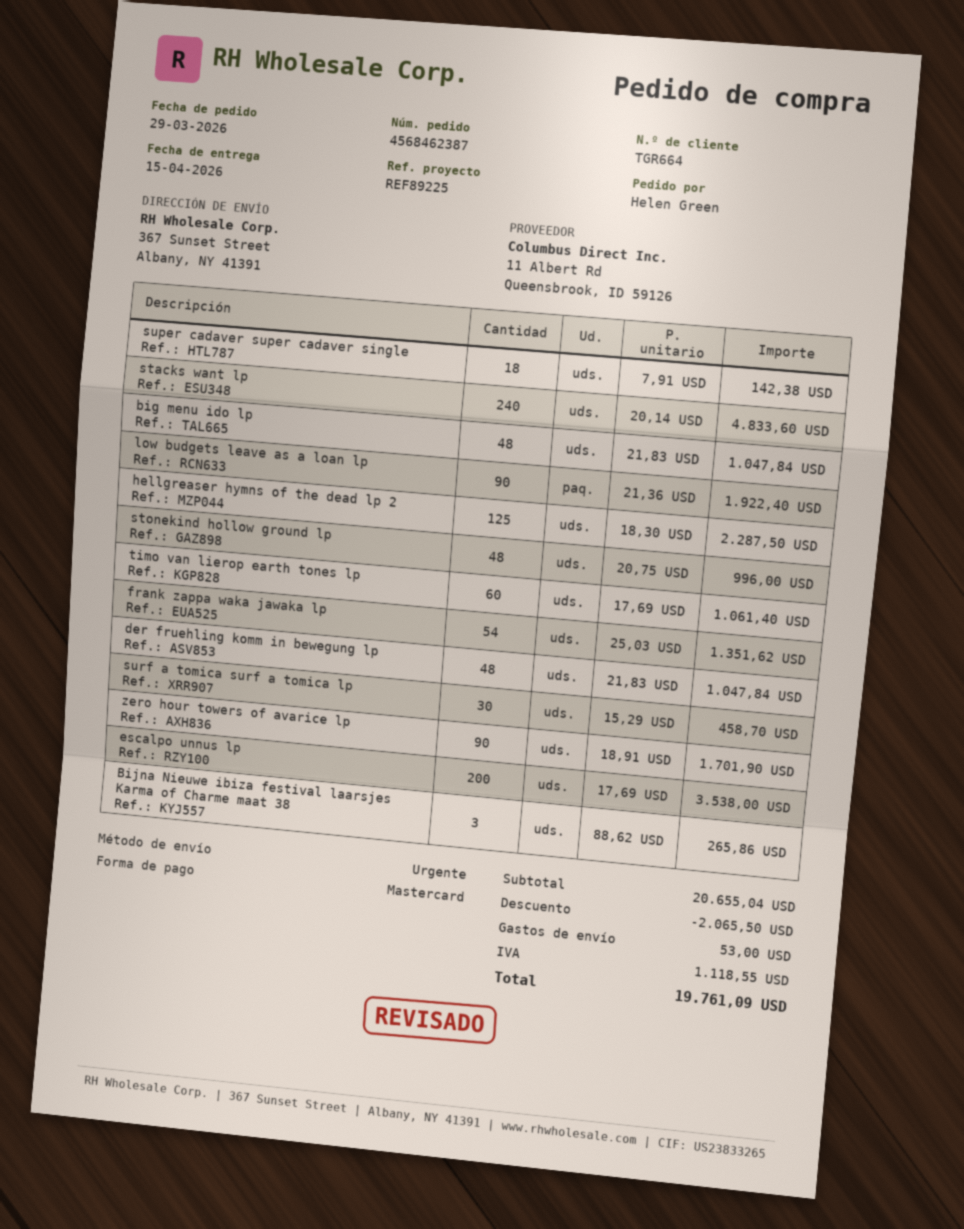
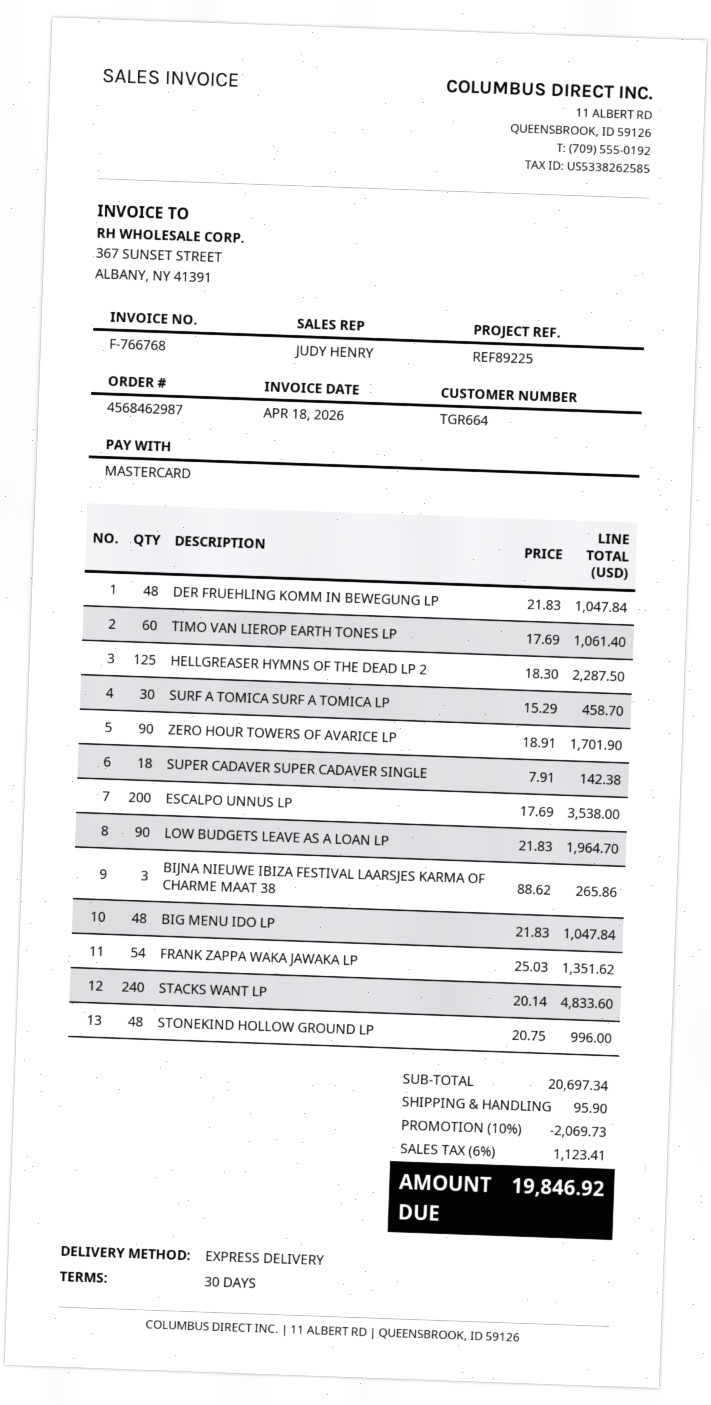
order number: 4568462387 -> 4568462987
low budgets leave as a loan lp: 90 x 21.36 = 1922.40 -> 90 x 21.83 = 1964.70
subtotal: 20655.04 -> 20697.34
discount: 2065.50 -> 2069.73
shipping: 53.00 -> 95.90
tax: 1118.55 -> 1123.41
total: 19761.09 -> 19846.92

